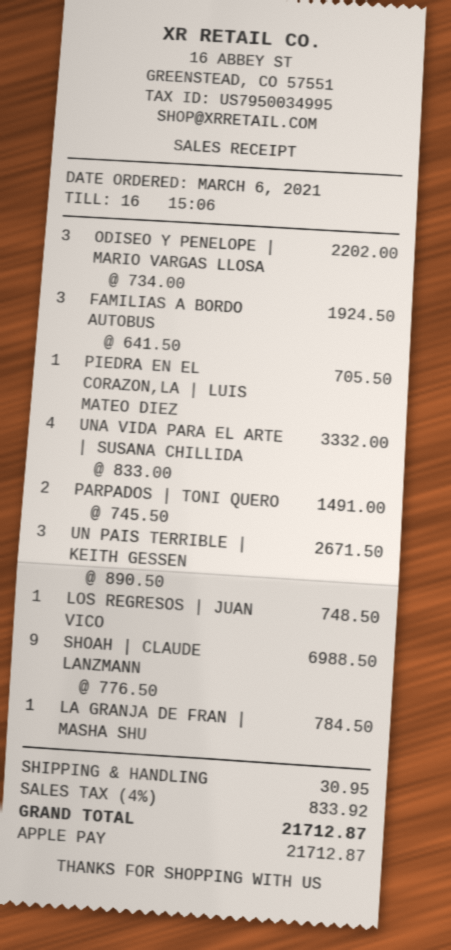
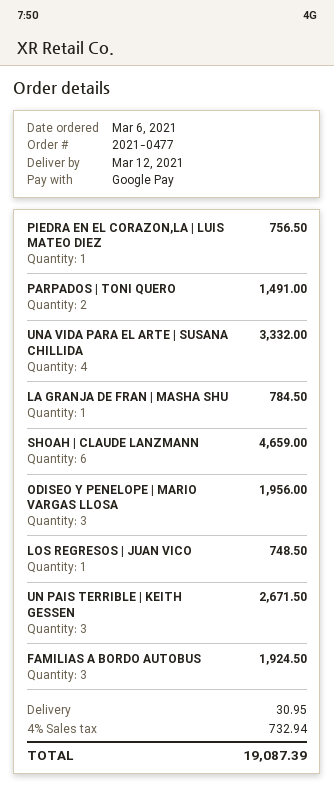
payment method: Apple Pay -> Google Pay
ODISEO Y PENELOPE | MARIO VARGAS LLOSA: 3 for 2202.00 -> 3 for 1956.00
PIEDRA EN EL CORAZON,LA | LUIS MATEO DIEZ: 1 for 705.50 -> 1 for 756.50
SHOAH | CLAUDE LANZMANN: 9 for 6988.50 -> 6 for 4659.00
tax: 4% = 833.92 -> 4% = 732.94
total: 21712.87 -> 19087.39

